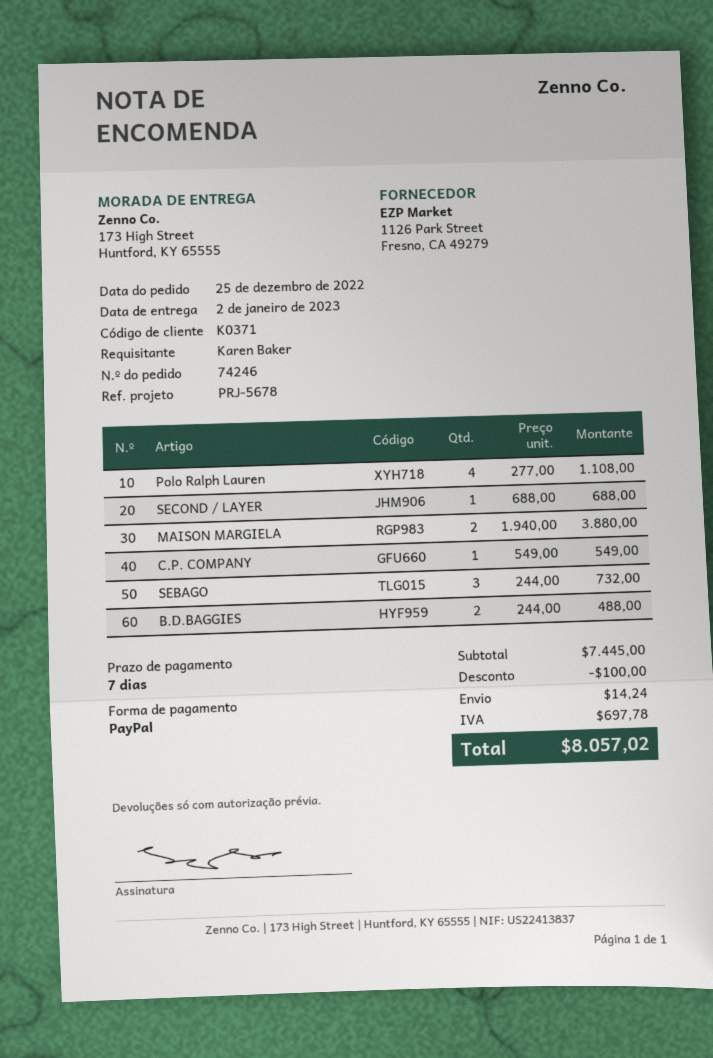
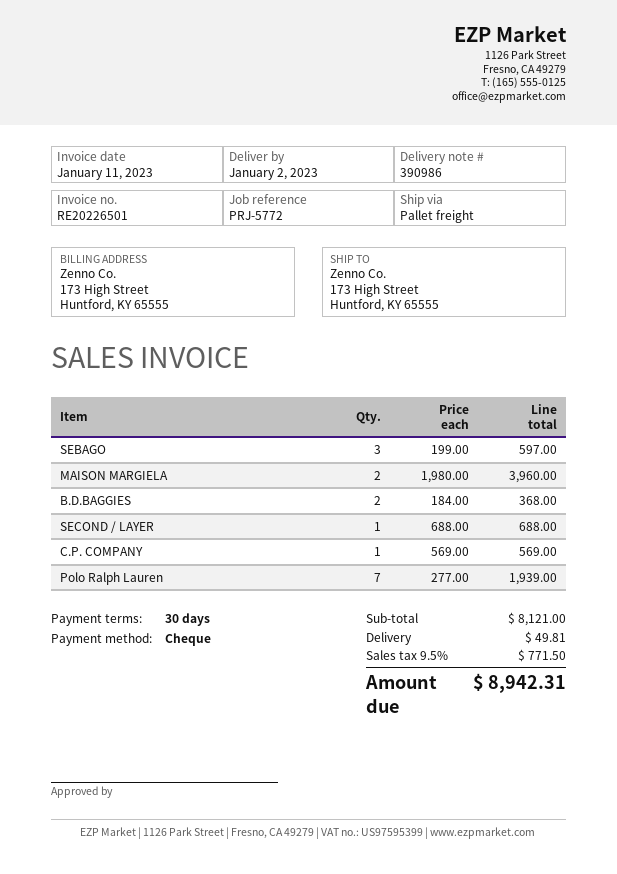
payment terms: 7 days -> 30 days
reference: PRJ-5678 -> PRJ-5772
payment method: PayPal -> cheque
Polo Ralph Lauren: 4 x 277.00 = 1108.00 -> 7 x 277.00 = 1939.00
MAISON MARGIELA: 2 x 1940.00 = 3880.00 -> 2 x 1980.00 = 3960.00
C.P. COMPANY: 1 x 549.00 = 549.00 -> 1 x 569.00 = 569.00
SEBAGO: 3 x 244.00 = 732.00 -> 3 x 199.00 = 597.00
B.D.BAGGIES: 2 x 244.00 = 488.00 -> 2 x 184.00 = 368.00
subtotal: 7445.00 -> 8121.00
discount: 100.00 -> none
shipping: 14.24 -> 49.81
tax: 697.78 -> 771.50
total: 8057.02 -> 8942.31

